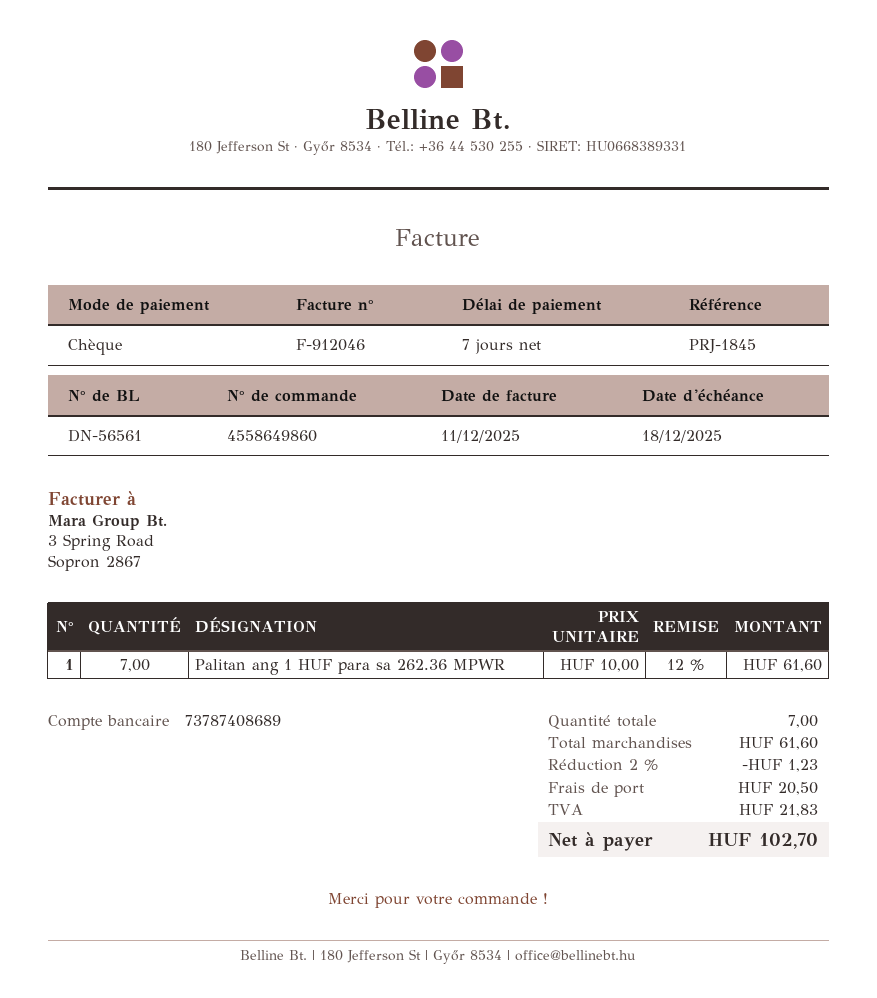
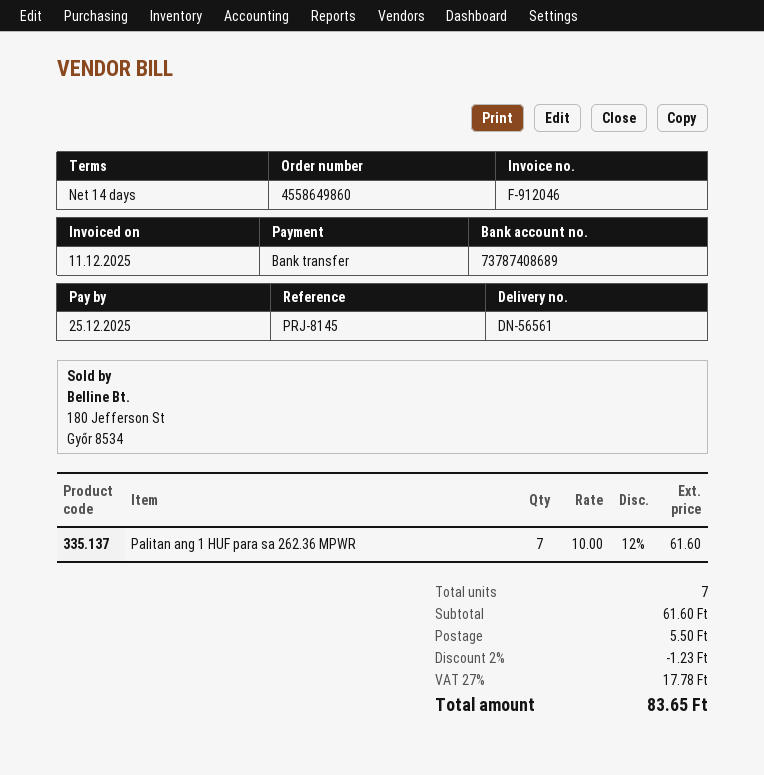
payment terms: 7 days -> 14 days
due date: 2025-12-18 -> 2025-12-25
reference: PRJ-1845 -> PRJ-8145
payment method: cheque -> bank transfer
shipping: 20.50 -> 5.50
tax: 21.83 -> 17.78
total: 102.70 -> 83.65

